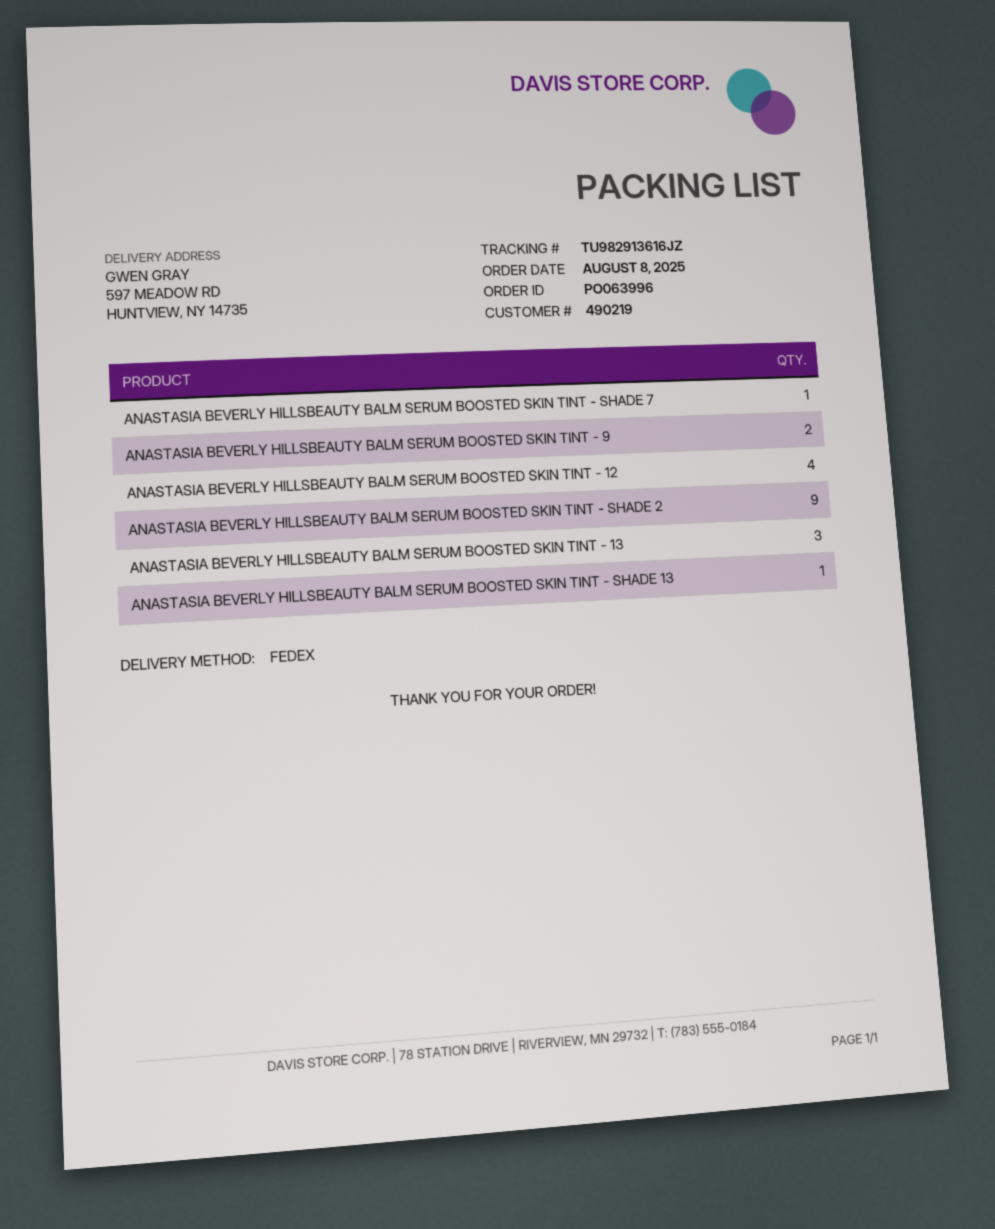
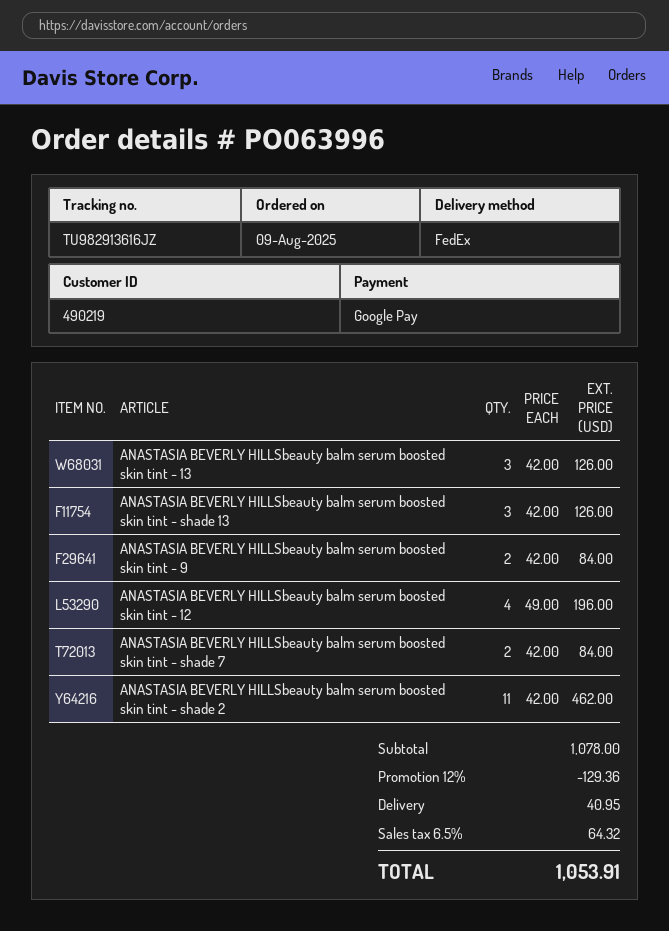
order date: 2025-08-08 -> 2025-08-09
ANASTASIA BEVERLY HILLSBEAUTY BALM SERUM BOOSTED SKIN TINT - SHADE 7: 1 -> 2
ANASTASIA BEVERLY HILLSBEAUTY BALM SERUM BOOSTED SKIN TINT - SHADE 2: 9 -> 11
ANASTASIA BEVERLY HILLSBEAUTY BALM SERUM BOOSTED SKIN TINT - SHADE 13: 1 -> 3

